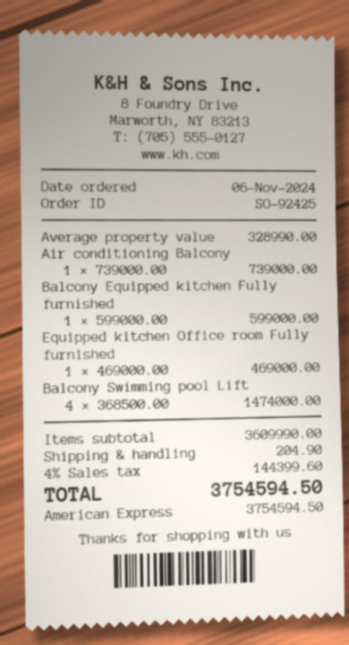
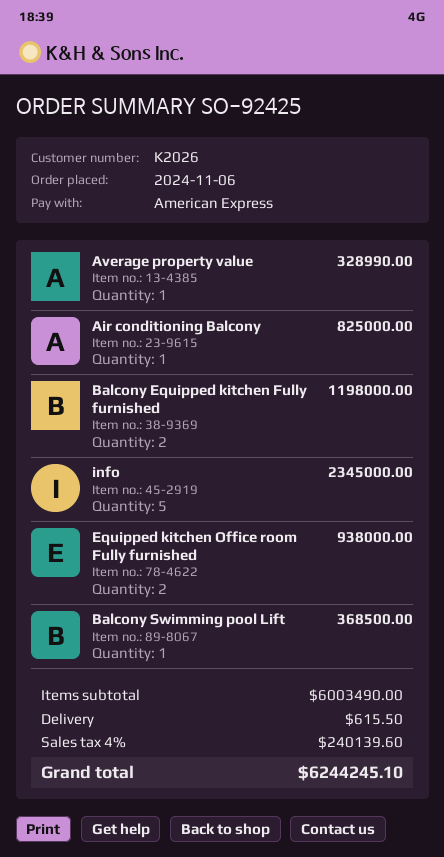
Air conditioning Balcony: 1 for 739000.00 -> 1 for 825000.00
Balcony Equipped kitchen Fully furnished: 1 for 599000.00 -> 2 for 1198000.00
Equipped kitchen Office room Fully furnished: 1 for 469000.00 -> 2 for 938000.00
Balcony Swimming pool Lift: 4 for 1474000.00 -> 1 for 368500.00
info: none -> 5 for 2345000.00
subtotal: 3609990.00 -> 6003490.00
shipping: 204.90 -> 615.50
tax: 4% = 144399.60 -> 4% = 240139.60
total: 3754594.50 -> 6244245.10

